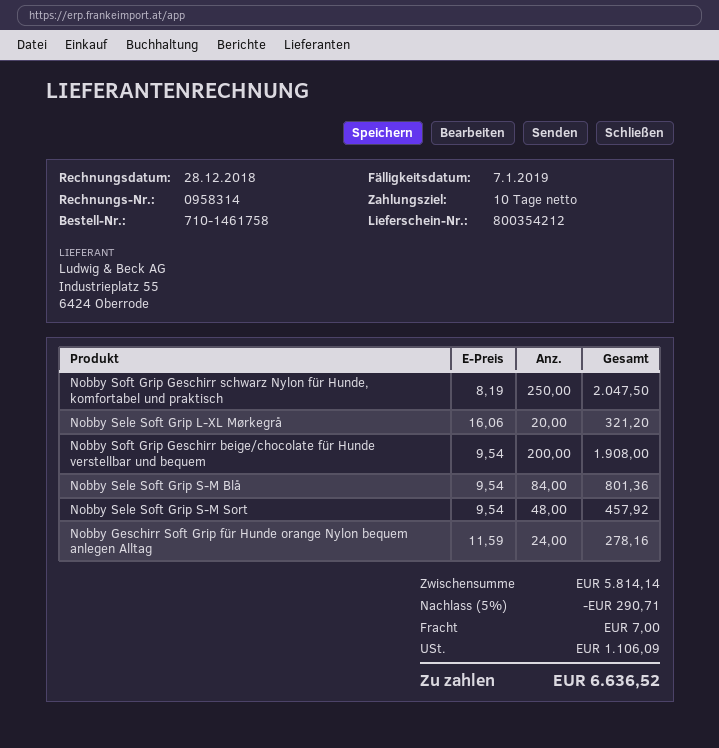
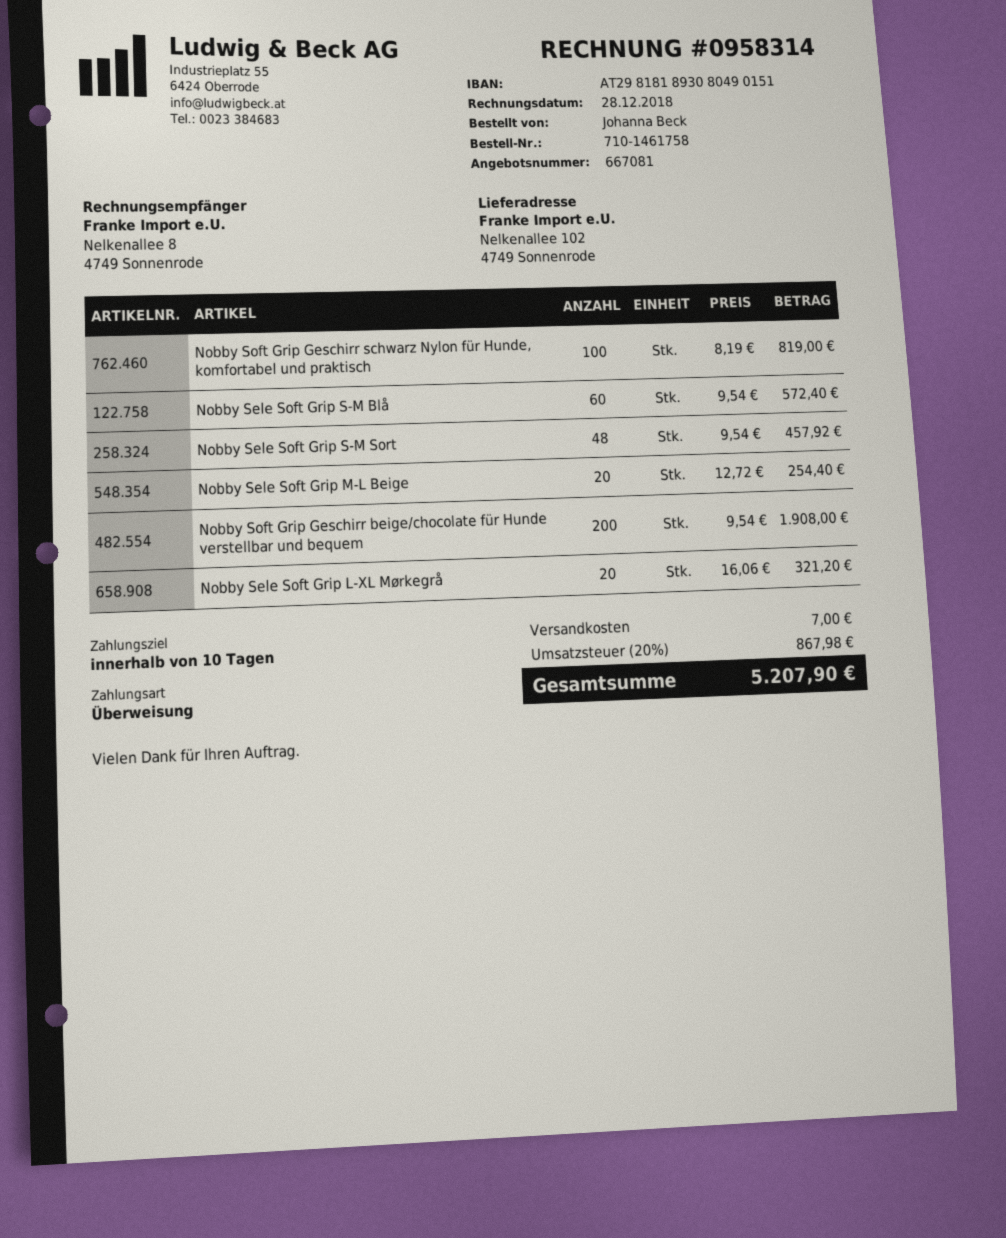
Nobby Soft Grip Geschirr schwarz Nylon für Hunde, komfortabel und praktisch: 250 x 8.19 = 2047.50 -> 100 x 8.19 = 819.00
Nobby Sele Soft Grip S-M Blå: 84 x 9.54 = 801.36 -> 60 x 9.54 = 572.40
Nobby Geschirr Soft Grip für Hunde orange Nylon bequem anlegen Alltag: 24 x 11.59 = 278.16 -> none
Nobby Sele Soft Grip M-L Beige: none -> 20 x 12.72 = 254.40
discount: 5% = 290.71 -> none
tax: 1106.09 -> 867.98
total: 6636.52 -> 5207.90

